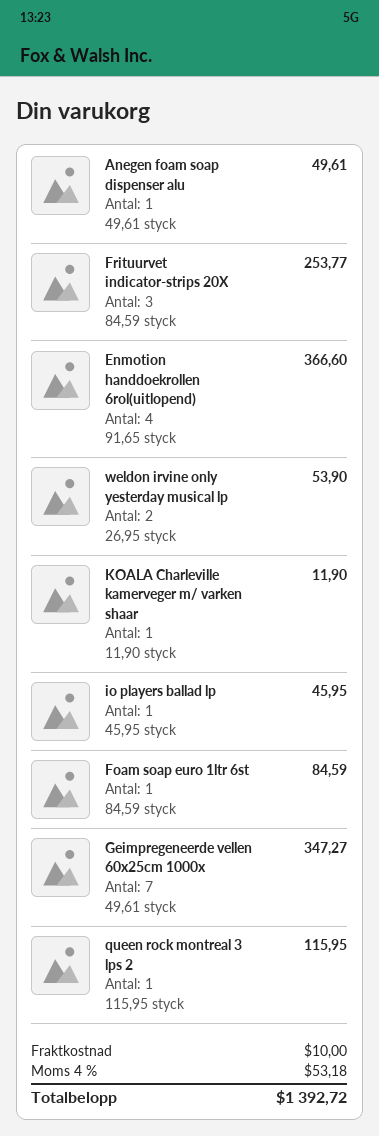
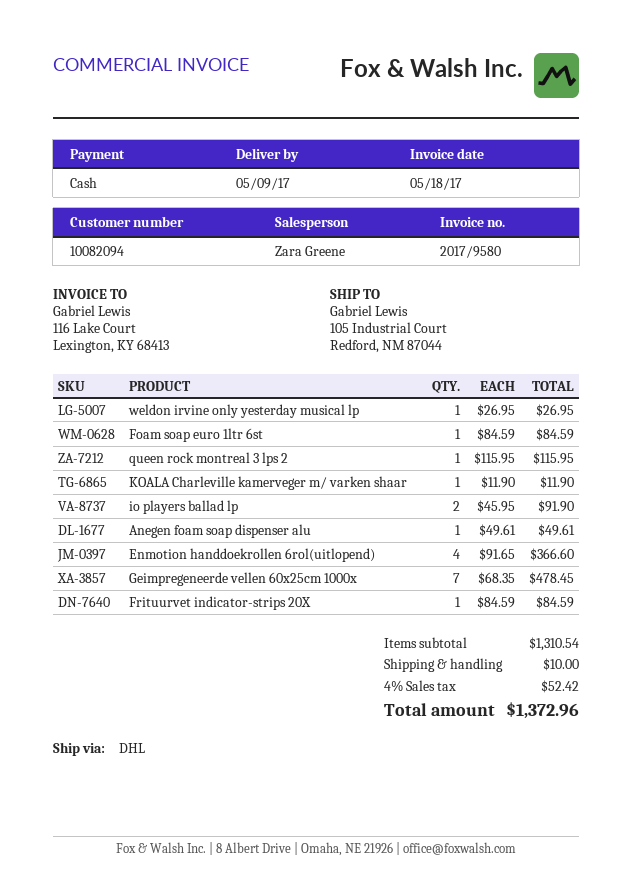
Frituurvet indicator-strips 20X: 3 x 84.59 = 253.77 -> 1 x 84.59 = 84.59
weldon irvine only yesterday musical lp: 2 x 26.95 = 53.90 -> 1 x 26.95 = 26.95
io players ballad lp: 1 x 45.95 = 45.95 -> 2 x 45.95 = 91.90
Geimpregeneerde vellen 60x25cm 1000x: 7 x 49.61 = 347.27 -> 7 x 68.35 = 478.45
tax: 4% = 53.18 -> 4% = 52.42
total: 1392.72 -> 1372.96

